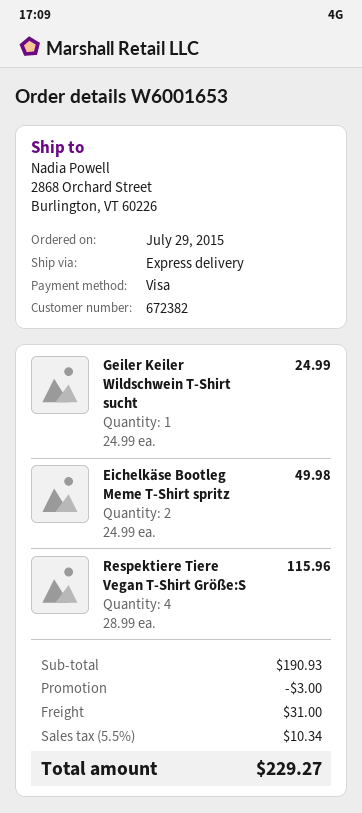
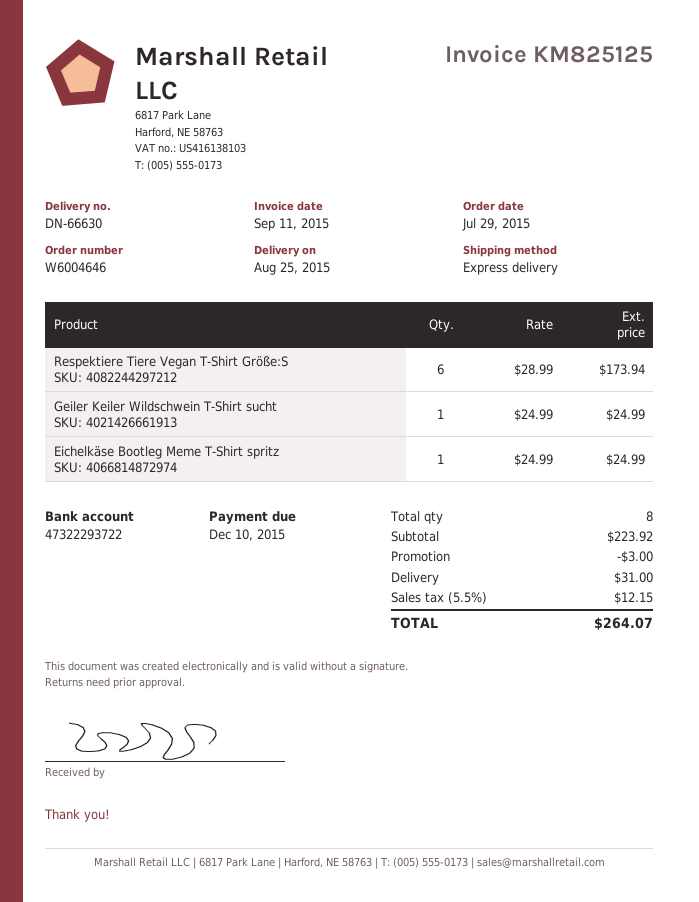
order number: W6001653 -> W6004646
Eichelkäse Bootleg Meme T-Shirt spritz: 2 x 24.99 = 49.98 -> 1 x 24.99 = 24.99
Respektiere Tiere Vegan T-Shirt Größe:S: 4 x 28.99 = 115.96 -> 6 x 28.99 = 173.94
subtotal: 190.93 -> 223.92
tax: 5.5% = 10.34 -> 5.5% = 12.15
total: 229.27 -> 264.07

